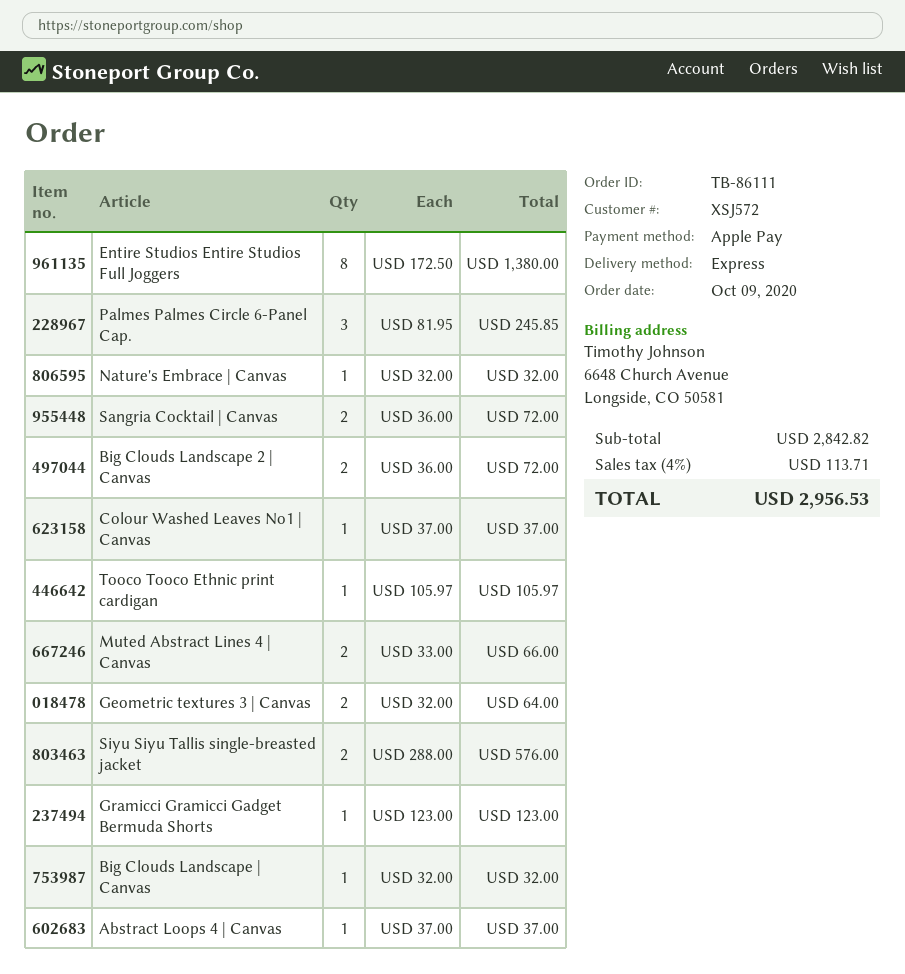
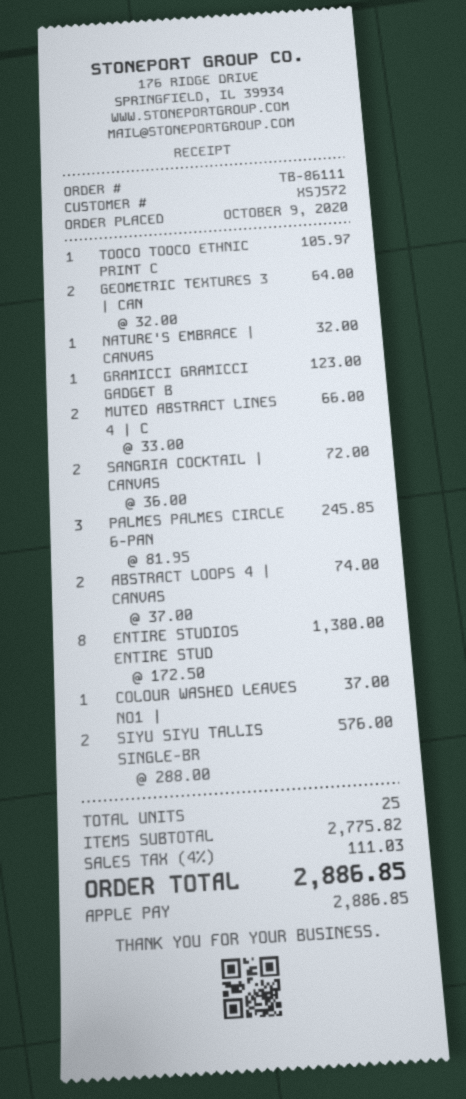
Big Clouds Landscape 2 | Canvas: 2 x 36.00 = 72.00 -> none
Big Clouds Landscape | Canvas: 1 x 32.00 = 32.00 -> none
Abstract Loops 4 | Canvas: 1 x 37.00 = 37.00 -> 2 x 37.00 = 74.00
subtotal: 2842.82 -> 2775.82
tax: 4% = 113.71 -> 4% = 111.03
total: 2956.53 -> 2886.85

